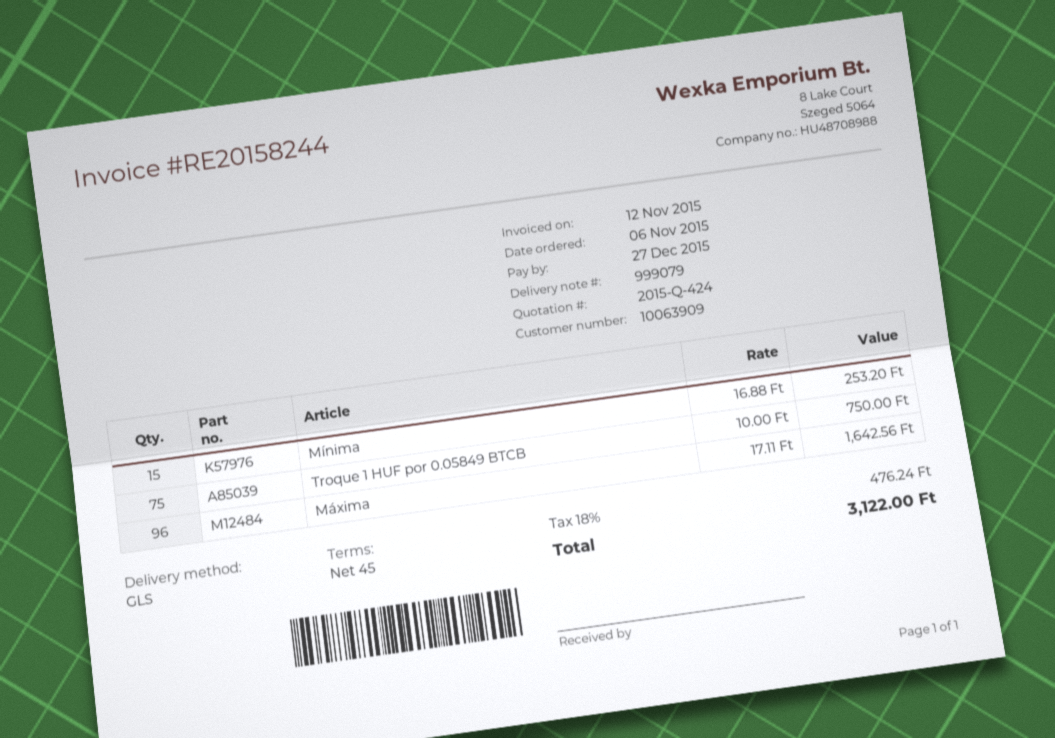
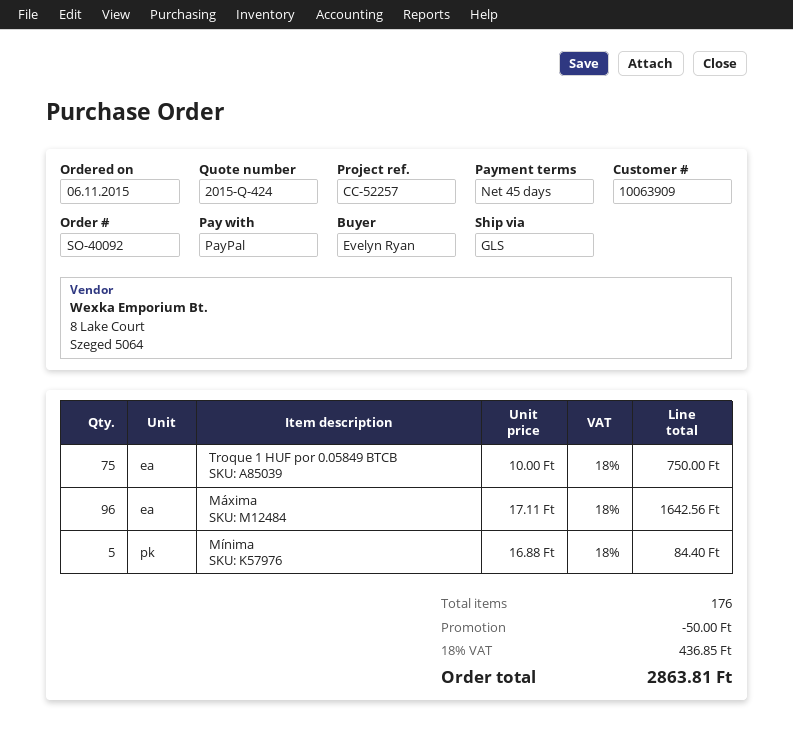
Mínima: 15 x 16.88 = 253.20 -> 5 x 16.88 = 84.40
discount: none -> 50.00
tax: 18% = 476.24 -> 18% = 436.85
total: 3122.00 -> 2863.81

